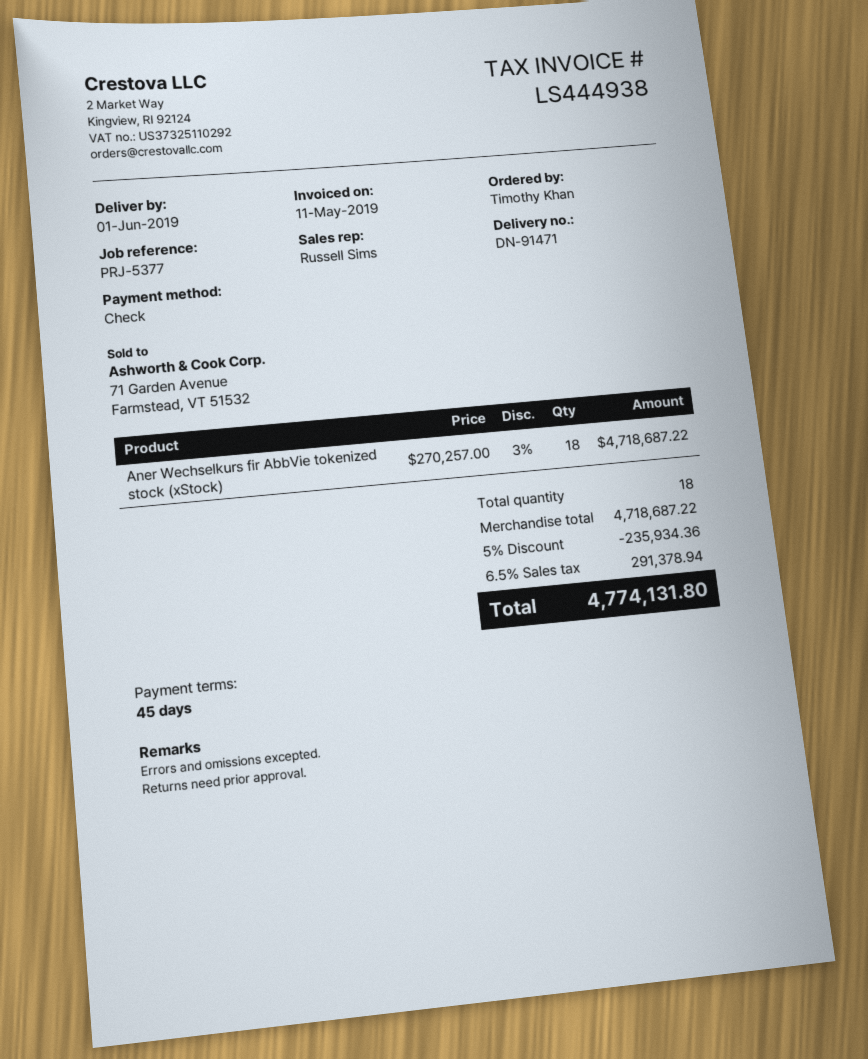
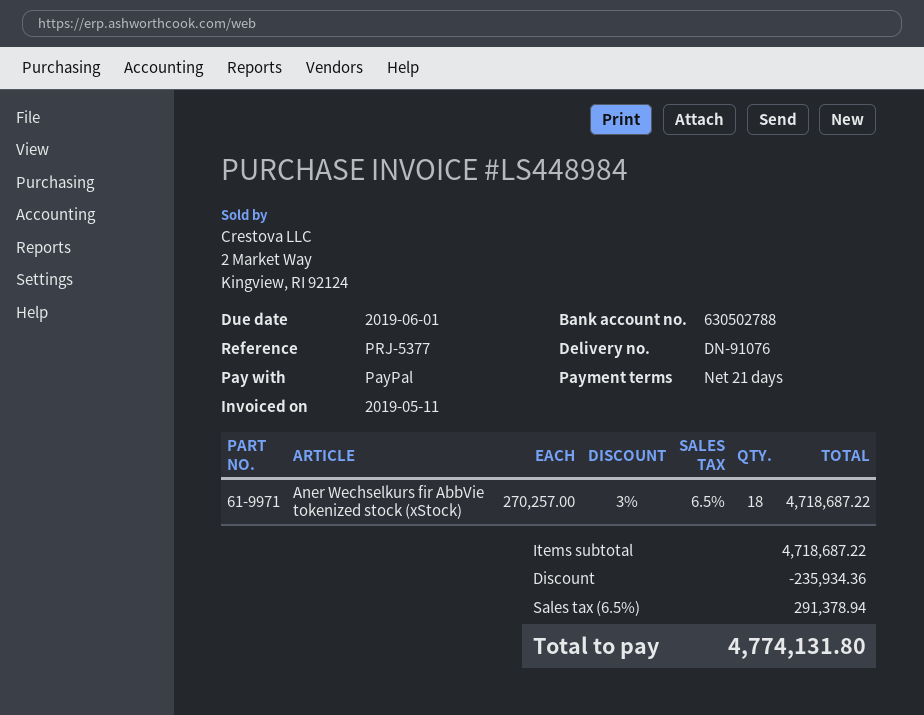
delivery note number: DN-91471 -> DN-91076
invoice number: LS444938 -> LS448984
payment terms: 45 days -> 21 days
payment method: cheque -> PayPal

